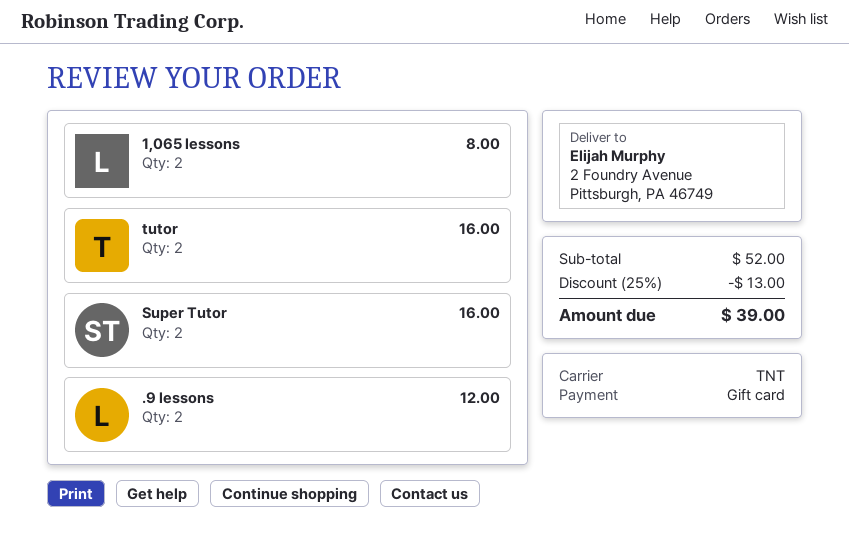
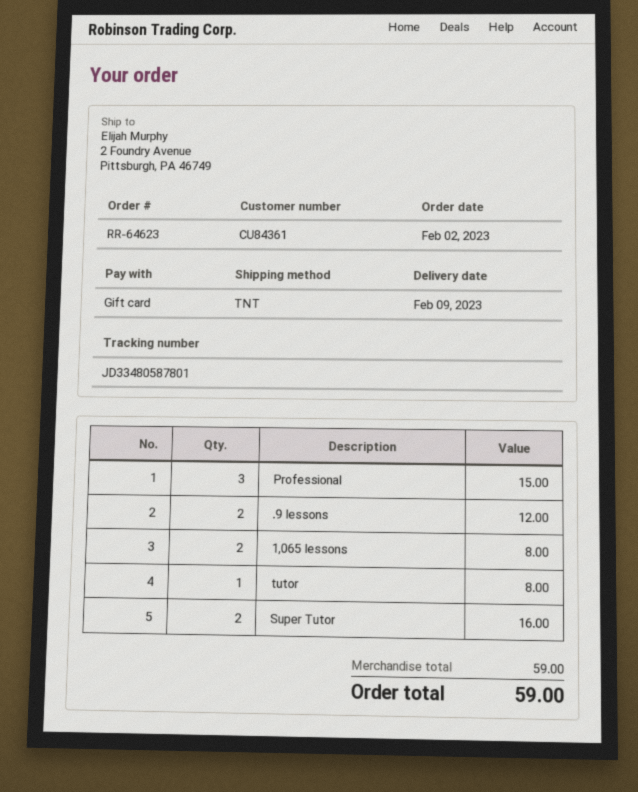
tutor: 2 for 16.00 -> 1 for 8.00
Professional: none -> 3 for 15.00
subtotal: 52.00 -> 59.00
discount: 25% = 13.00 -> none
total: 39.00 -> 59.00

